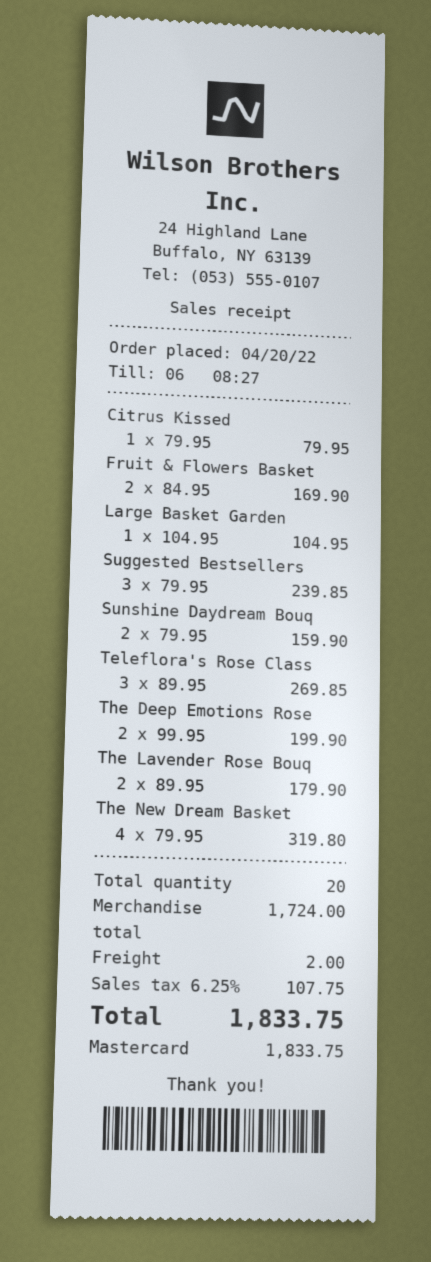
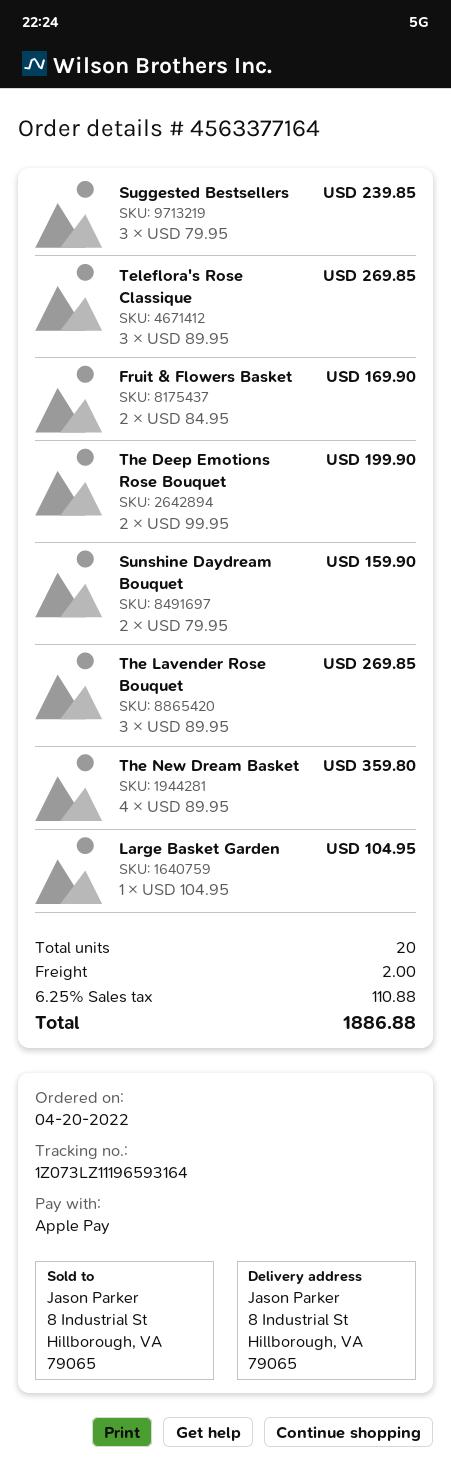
payment method: Mastercard -> Apple Pay
Citrus Kissed: 1 x 79.95 = 79.95 -> none
The Lavender Rose Bouq: 2 x 89.95 = 179.90 -> 3 x 89.95 = 269.85
The New Dream Basket: 4 x 79.95 = 319.80 -> 4 x 89.95 = 359.80
tax: 6.25% = 107.75 -> 6.25% = 110.88
total: 1833.75 -> 1886.88

